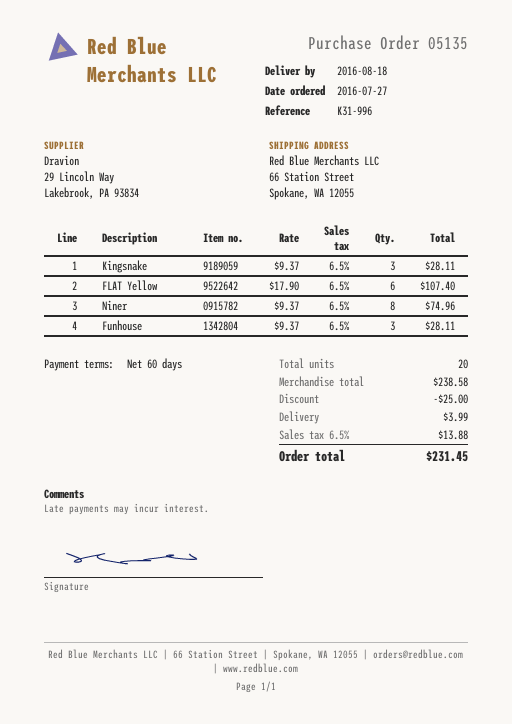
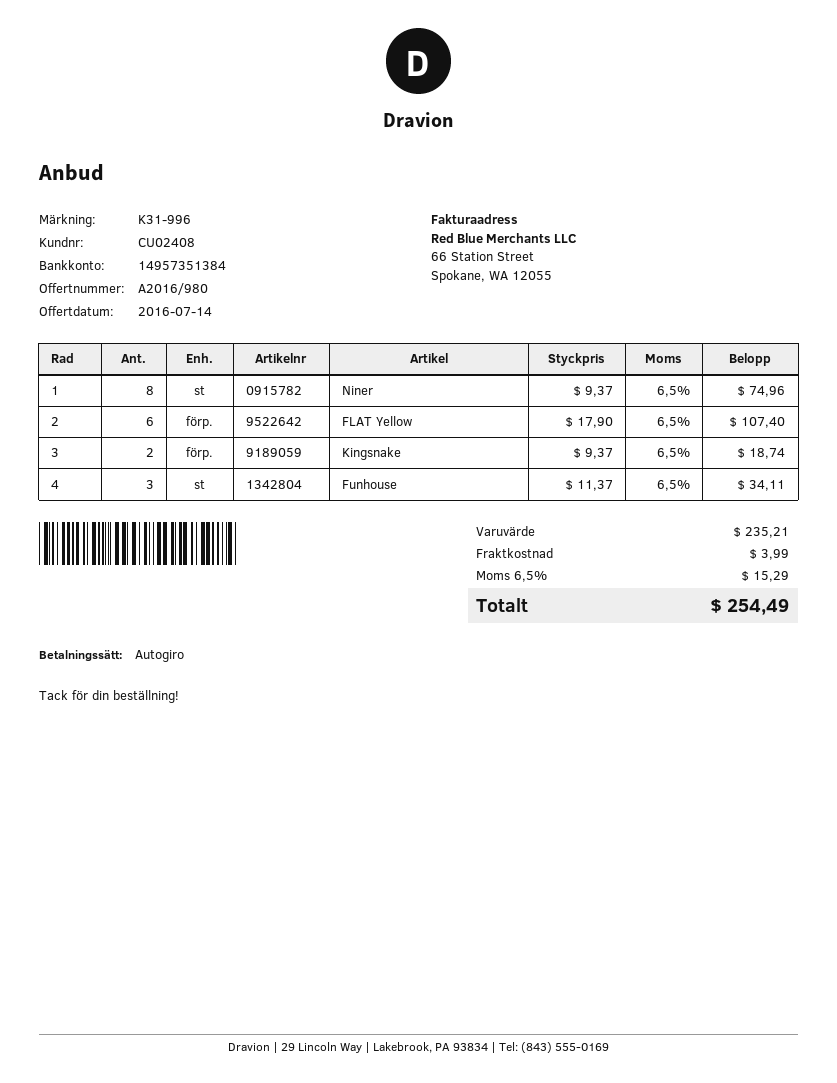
Kingsnake: 3 x 9.37 = 28.11 -> 2 x 9.37 = 18.74
Funhouse: 3 x 9.37 = 28.11 -> 3 x 11.37 = 34.11
subtotal: 238.58 -> 235.21
discount: 25.00 -> none
tax: 6.5% = 13.88 -> 6.5% = 15.29
total: 231.45 -> 254.49

